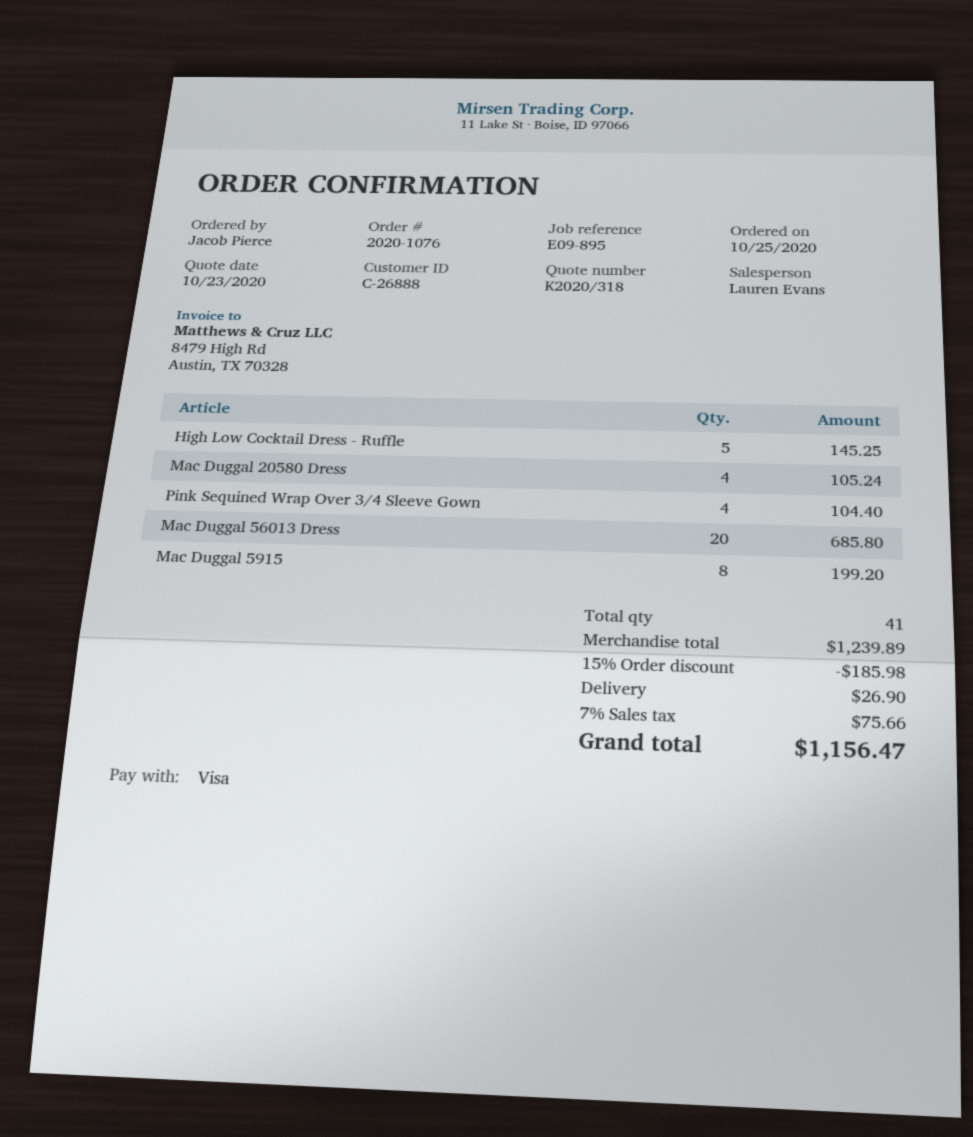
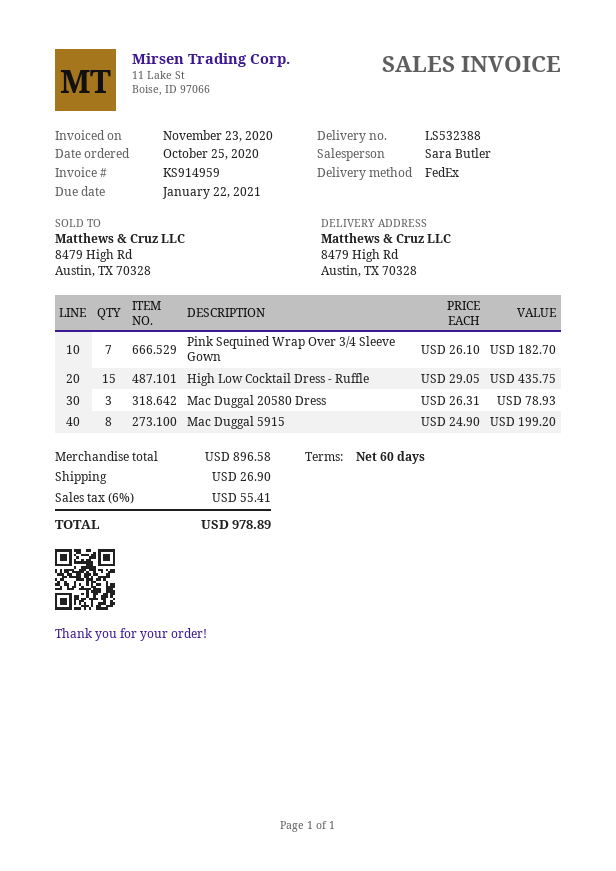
sales rep: Lauren Evans -> Sara Butler
High Low Cocktail Dress - Ruffle: 5 for 145.25 -> 15 for 435.75
Mac Duggal 20580 Dress: 4 for 105.24 -> 3 for 78.93
Pink Sequined Wrap Over 3/4 Sleeve Gown: 4 for 104.40 -> 7 for 182.70
Mac Duggal 56013 Dress: 20 for 685.80 -> none
subtotal: 1239.89 -> 896.58
discount: 15% = 185.98 -> none
tax: 7% = 75.66 -> 6% = 55.41
total: 1156.47 -> 978.89

